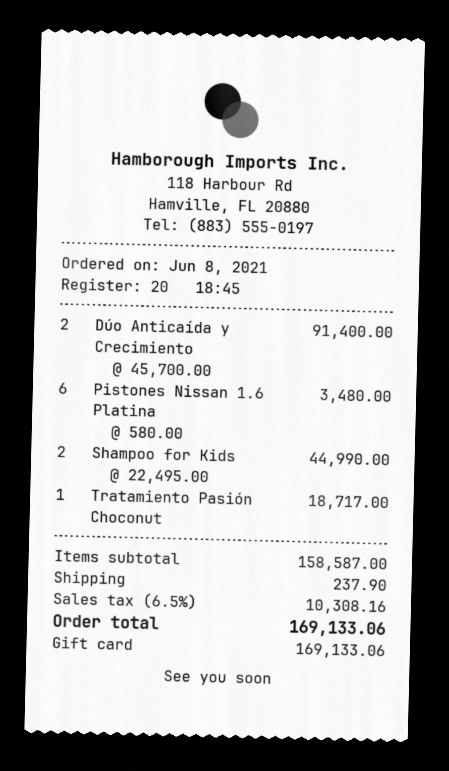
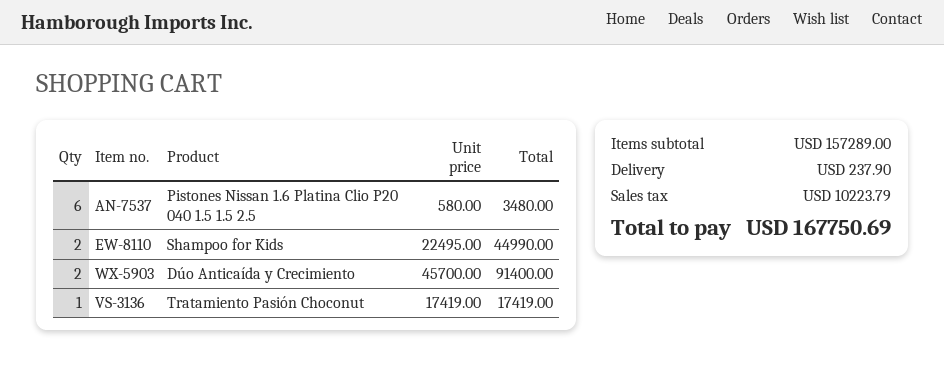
Tratamiento Pasión Choconut: 1 x 18717.00 = 18717.00 -> 1 x 17419.00 = 17419.00
subtotal: 158587.00 -> 157289.00
tax: 10308.16 -> 10223.79
total: 169133.06 -> 167750.69

